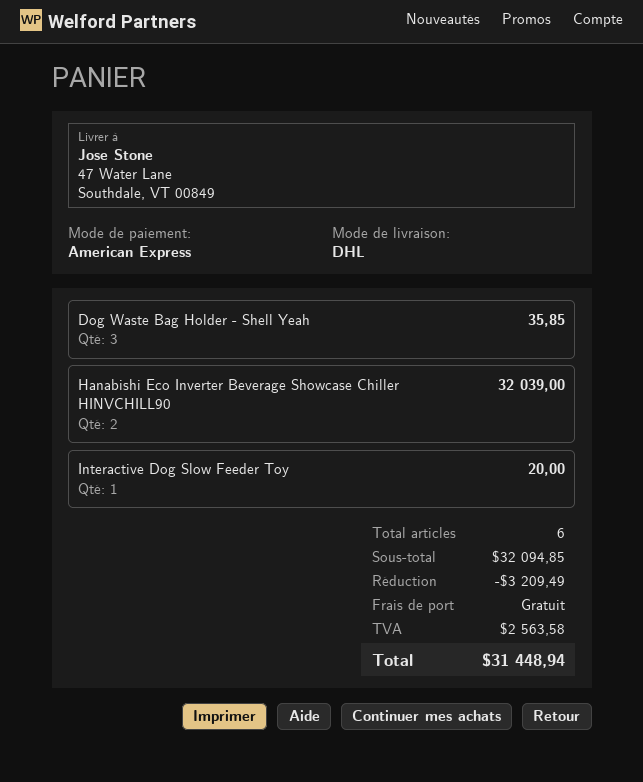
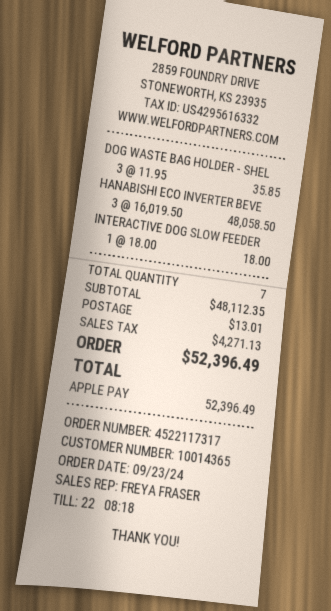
payment method: American Express -> Apple Pay
Hanabishi Eco Inverter Beverage Showcase Chiller HINVCHILL90: 2 for 32039.00 -> 3 for 48058.50
Interactive Dog Slow Feeder Toy: 1 for 20.00 -> 1 for 18.00
total quantity: 6 -> 7
subtotal: 32094.85 -> 48112.35
discount: 3209.49 -> none
shipping: 0.00 -> 13.01
tax: 2563.58 -> 4271.13
total: 31448.94 -> 52396.49

